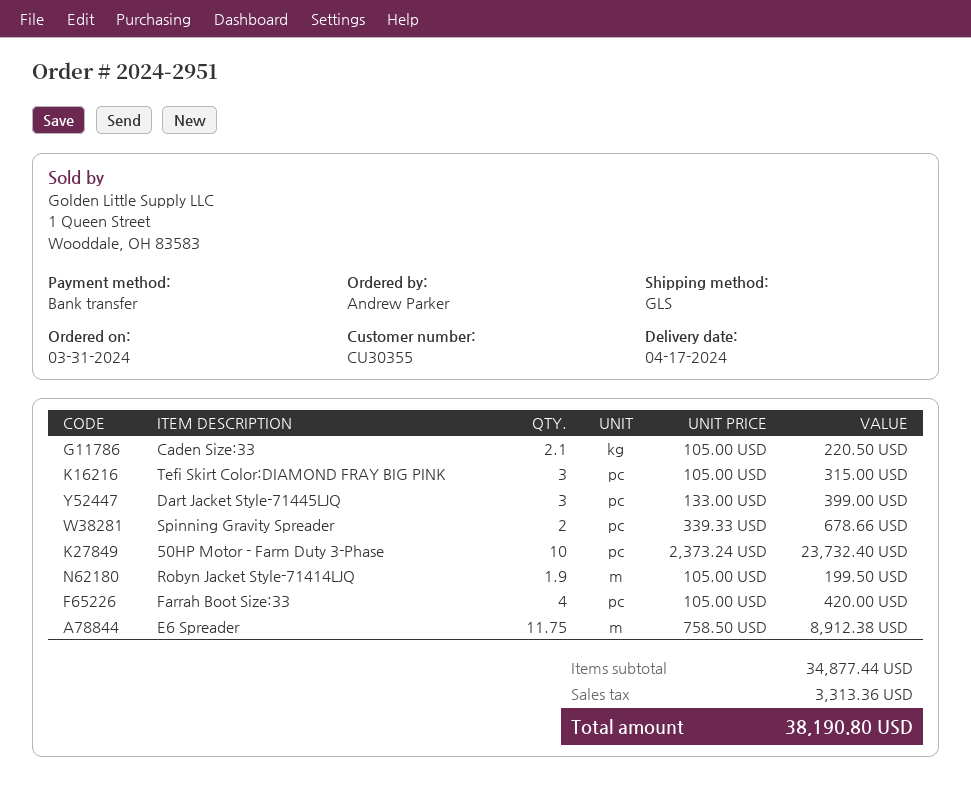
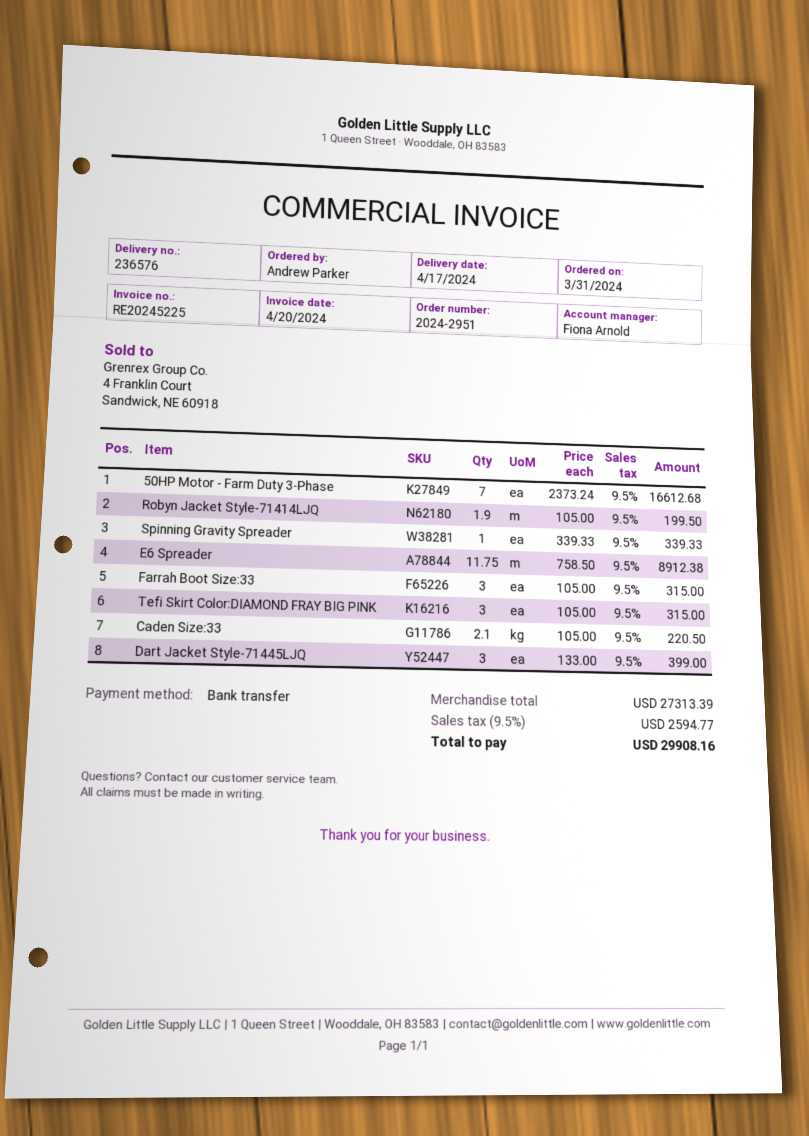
Spinning Gravity Spreader: 2 x 339.33 = 678.66 -> 1 x 339.33 = 339.33
50HP Motor - Farm Duty 3-Phase: 10 x 2373.24 = 23732.40 -> 7 x 2373.24 = 16612.68
Farrah Boot Size:33: 4 x 105.00 = 420.00 -> 3 x 105.00 = 315.00
subtotal: 34877.44 -> 27313.39
tax: 3313.36 -> 2594.77
total: 38190.80 -> 29908.16

